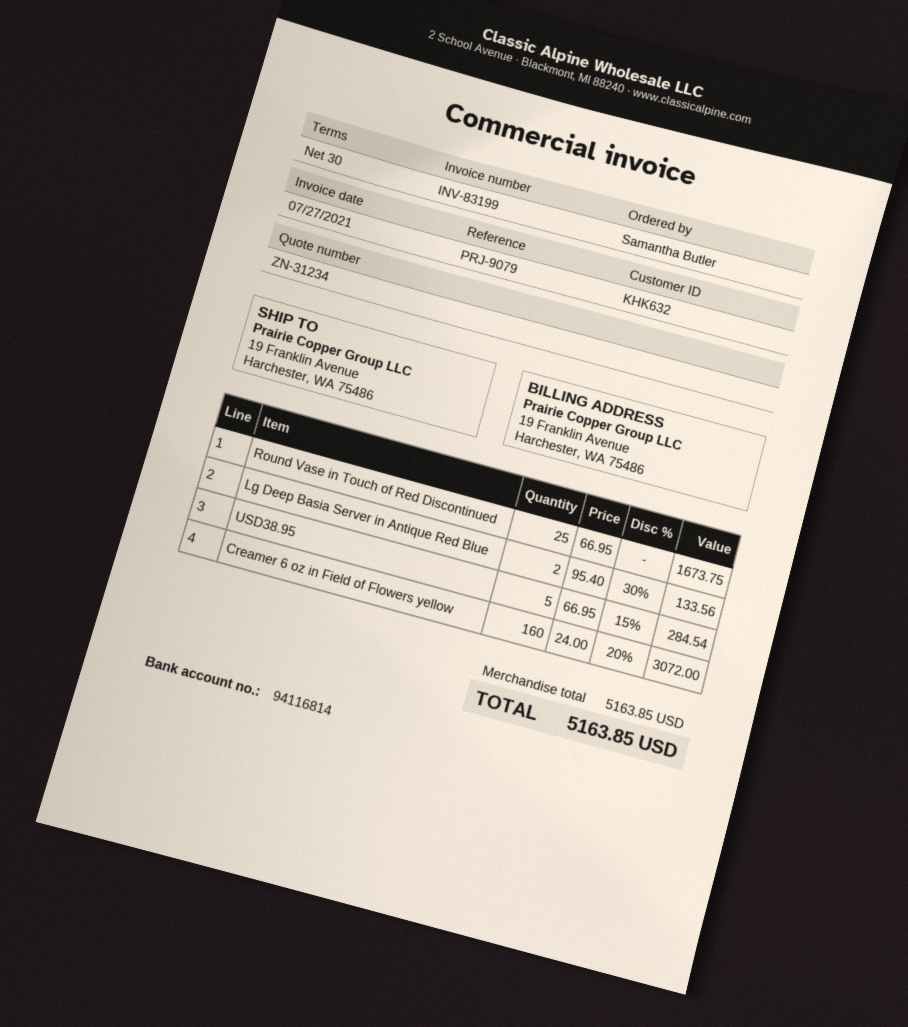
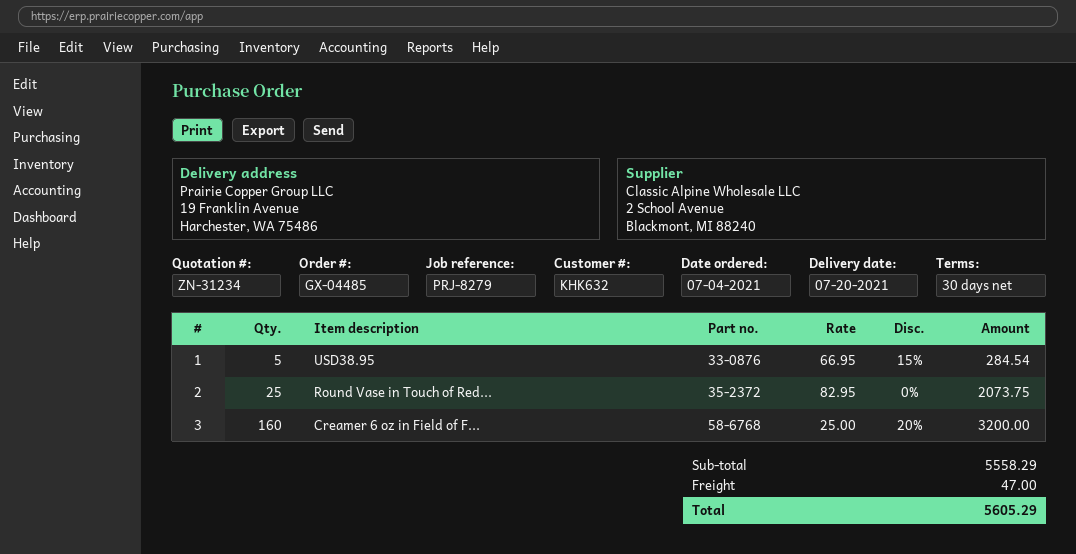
reference: PRJ-9079 -> PRJ-8279
Round Vase in Touch of Red Discontinued: 25 x 66.95 = 1673.75 -> 25 x 82.95 = 2073.75
Lg Deep Basia Server in Antique Red Blue: 2 x 95.40 - 30% = 133.56 -> none
Creamer 6 oz in Field of Flowers yellow: 160 x 24.00 - 20% = 3072.00 -> 160 x 25.00 - 20% = 3200.00
subtotal: 5163.85 -> 5558.29
shipping: none -> 47.00
total: 5163.85 -> 5605.29

